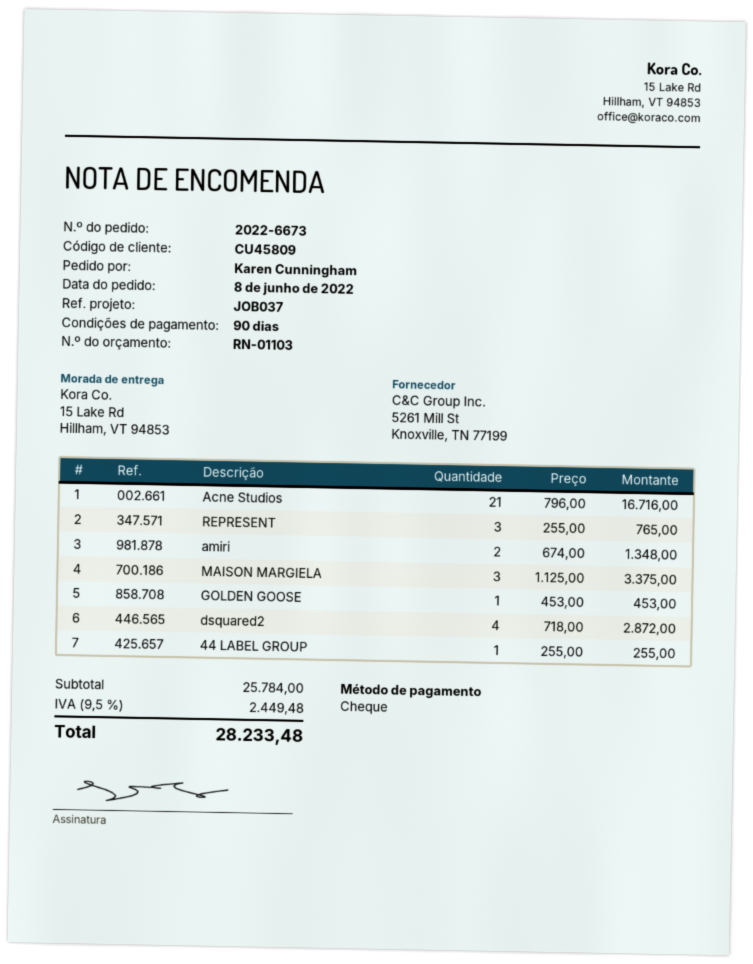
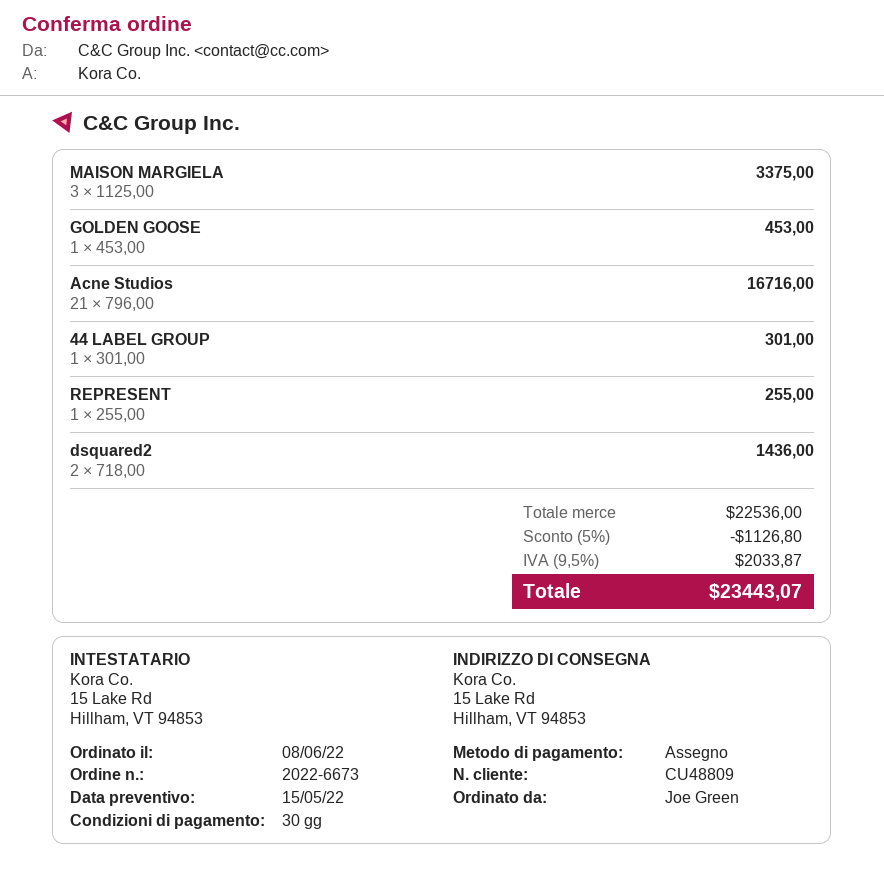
payment terms: 90 days -> 30 days
customer number: CU45809 -> CU48809
ordered by: Karen Cunningham -> Joe Green
REPRESENT: 3 x 255.00 = 765.00 -> 1 x 255.00 = 255.00
amiri: 2 x 674.00 = 1348.00 -> none
dsquared2: 4 x 718.00 = 2872.00 -> 2 x 718.00 = 1436.00
44 LABEL GROUP: 1 x 255.00 = 255.00 -> 1 x 301.00 = 301.00
subtotal: 25784.00 -> 22536.00
discount: none -> 5% = 1126.80
tax: 9.5% = 2449.48 -> 9.5% = 2033.87
total: 28233.48 -> 23443.07

